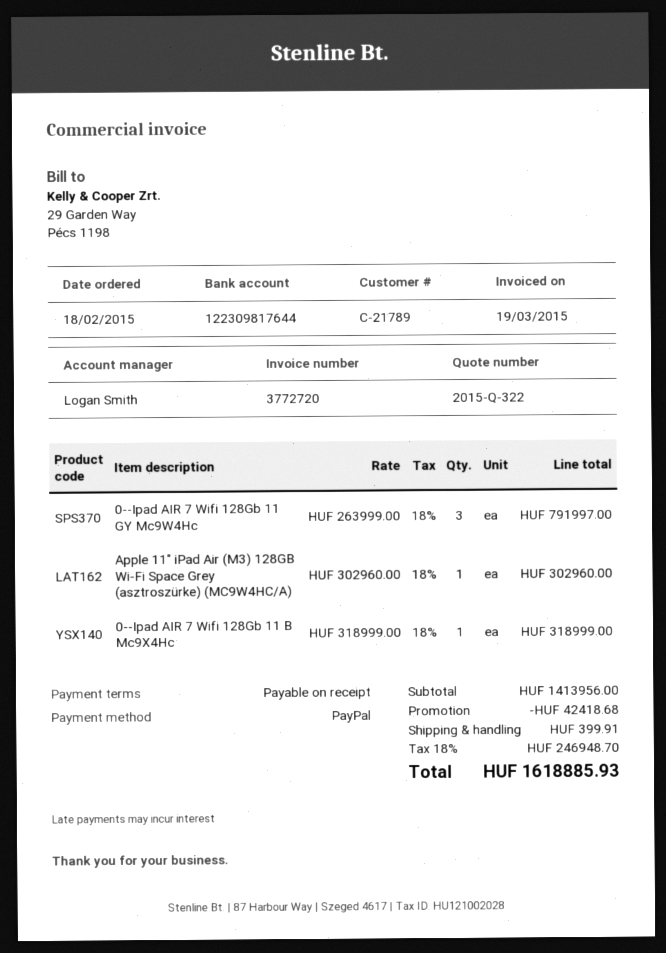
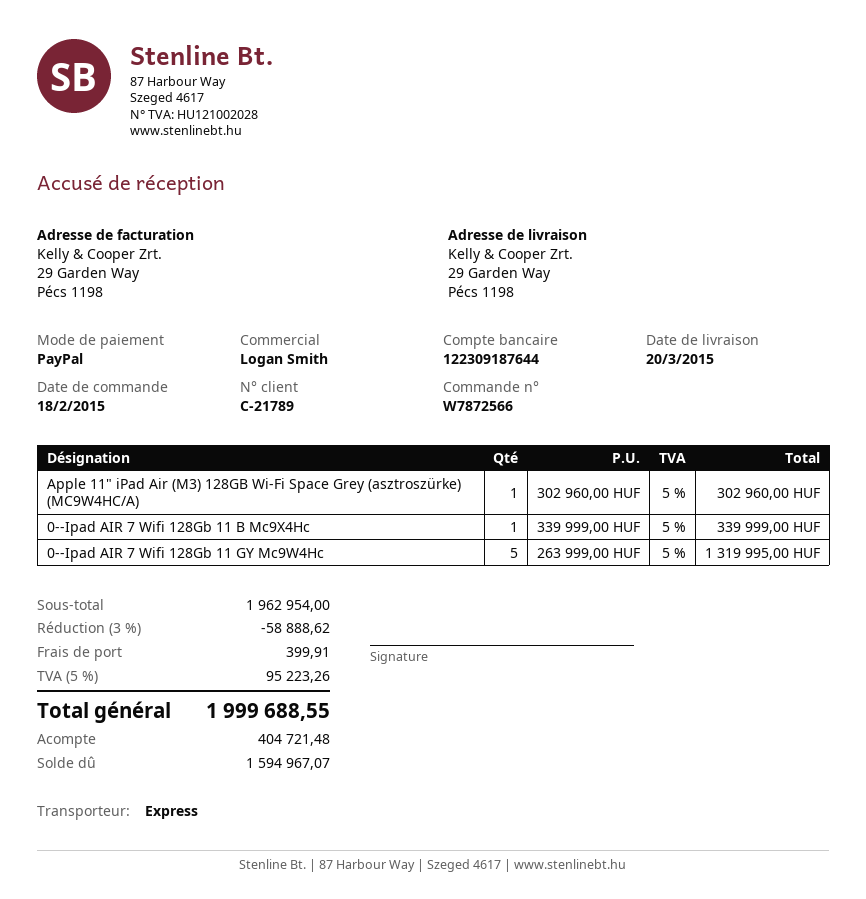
bank account: 122309817644 -> 122309187644
0--Ipad AIR 7 Wifi 128Gb 11 GY Mc9W4Hc: 3 x 263999.00 = 791997.00 -> 5 x 263999.00 = 1319995.00
0--Ipad AIR 7 Wifi 128Gb 11 B Mc9X4Hc: 1 x 318999.00 = 318999.00 -> 1 x 339999.00 = 339999.00
subtotal: 1413956.00 -> 1962954.00
discount: 42418.68 -> 58888.62
tax: 18% = 246948.70 -> 5% = 95223.26
total: 1618885.93 -> 1999688.55

